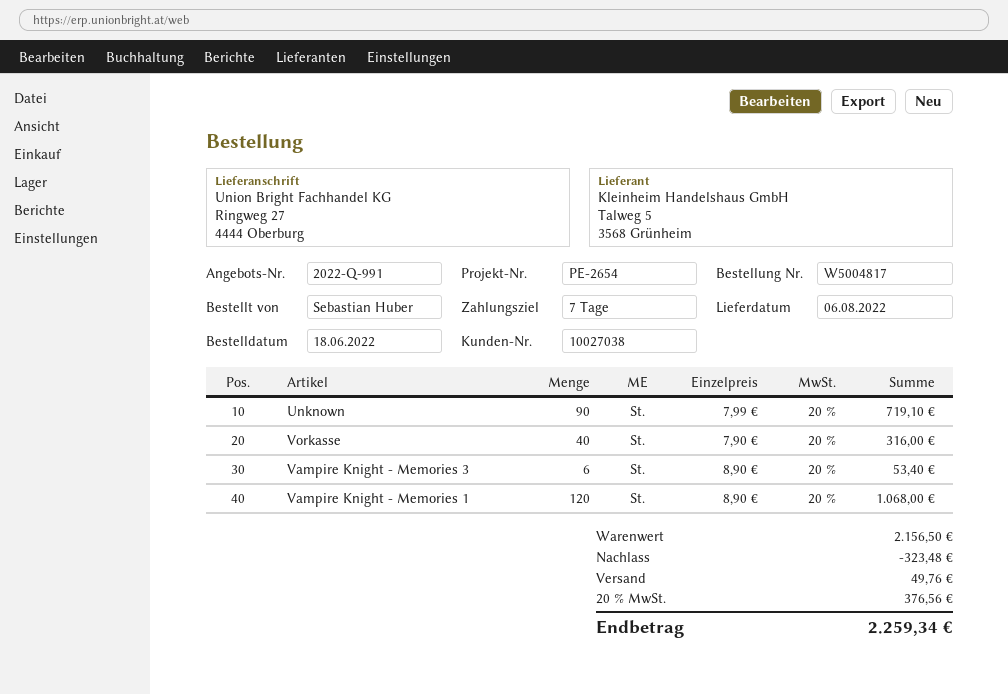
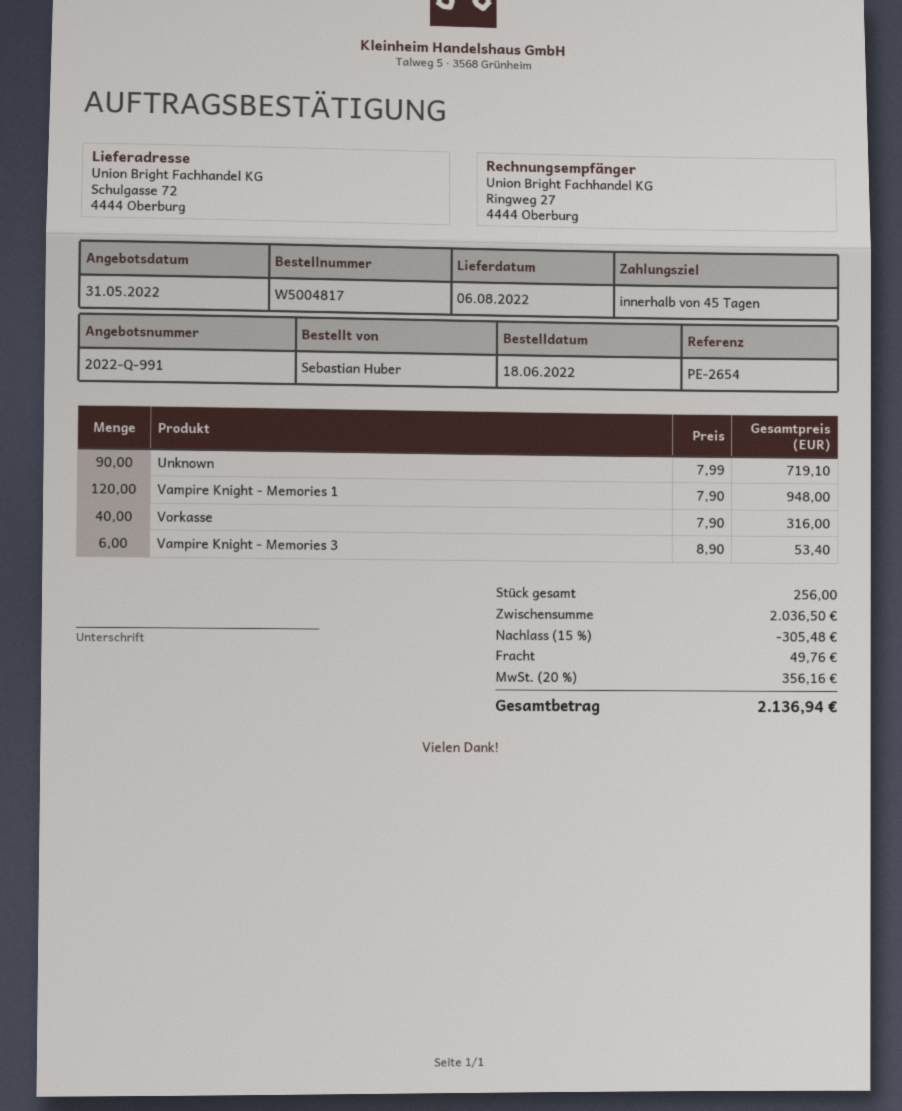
payment terms: 7 days -> 45 days
ship to: Ringweg 27, 4444 Oberburg -> Schulgasse 72, 4444 Oberburg
Vampire Knight - Memories 1: 120 x 8.90 = 1068.00 -> 120 x 7.90 = 948.00
subtotal: 2156.50 -> 2036.50
discount: 323.48 -> 305.48
tax: 20% = 376.56 -> 20% = 356.16
total: 2259.34 -> 2136.94

